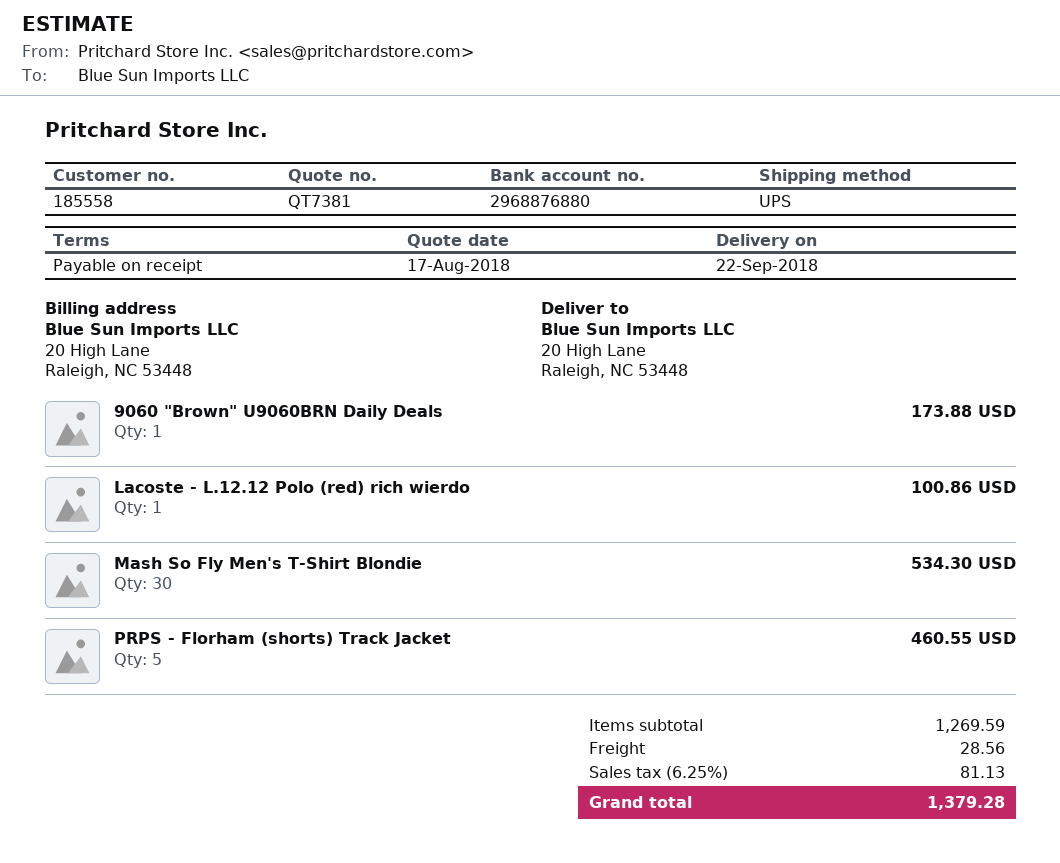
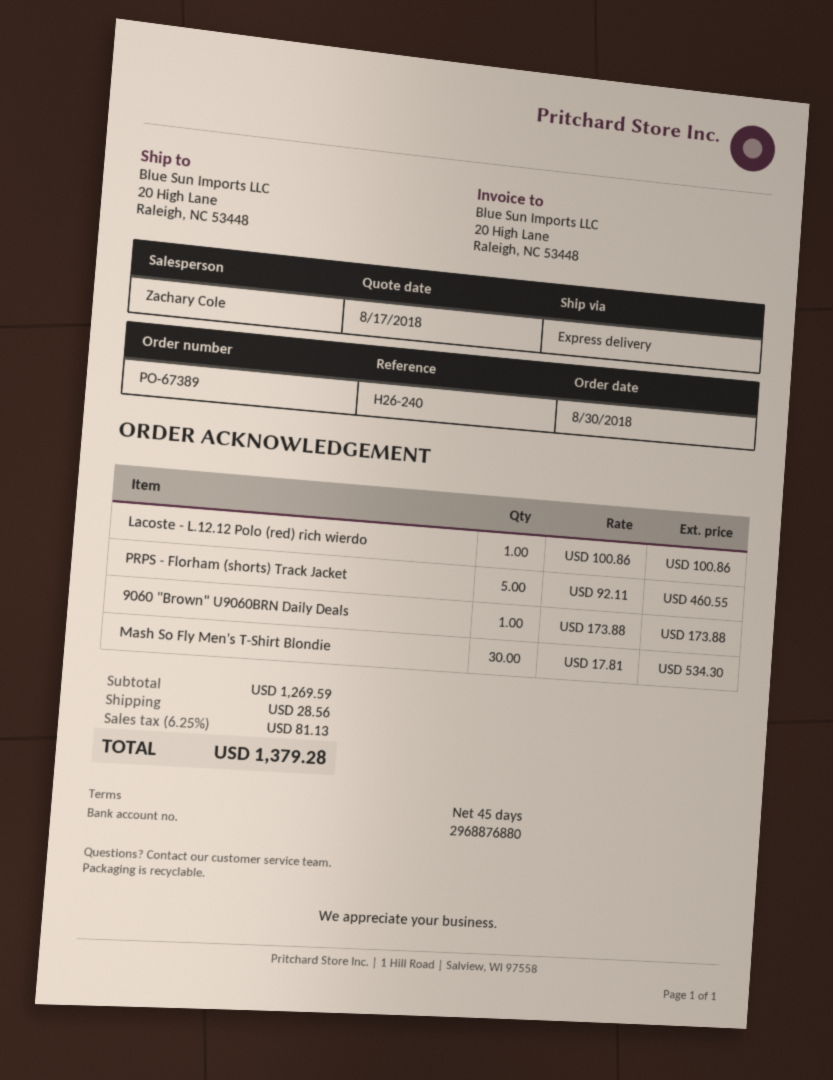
payment terms: on receipt -> 45 days
shipping method: UPS -> express

